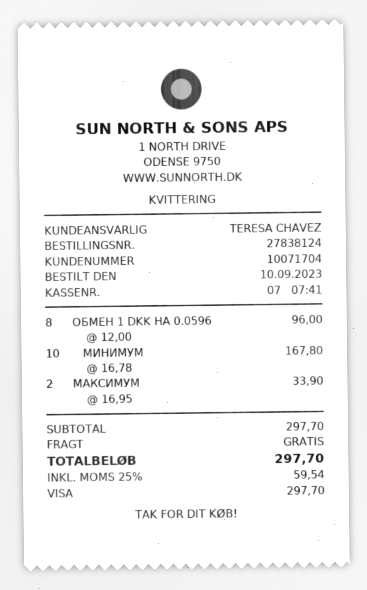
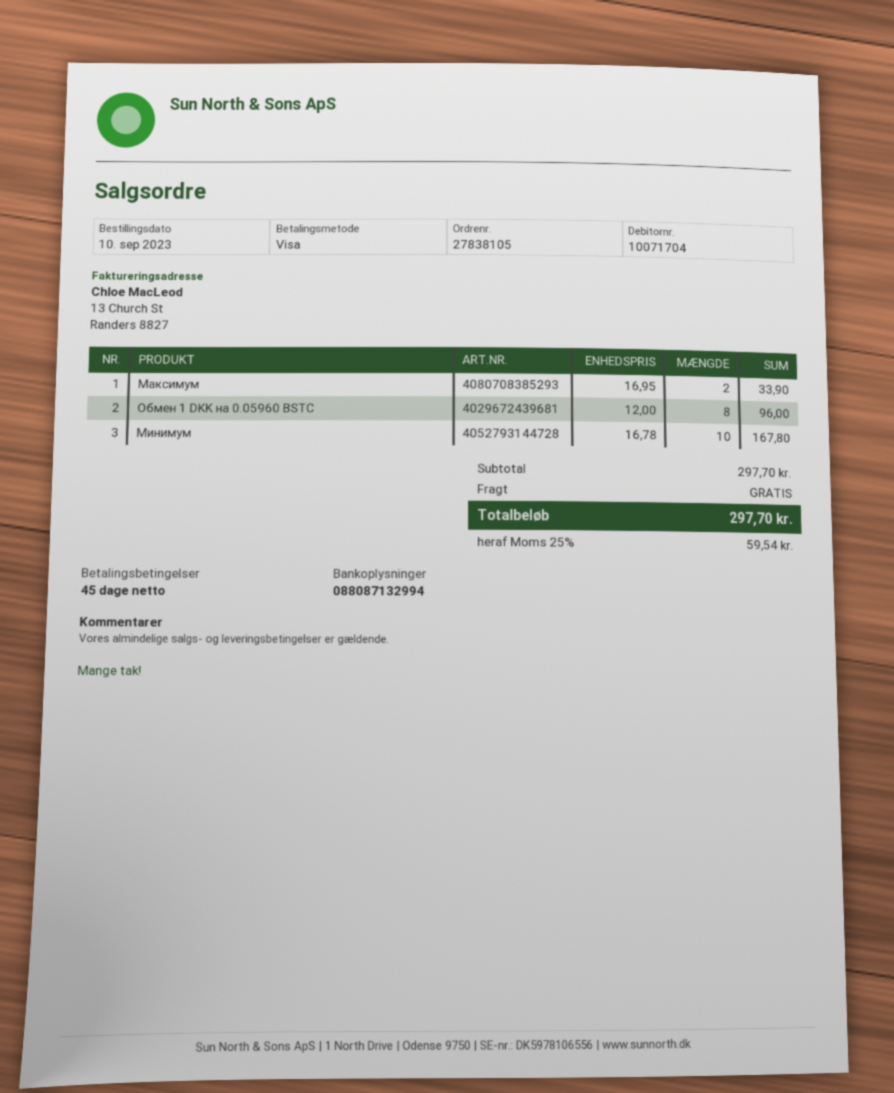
order number: 27838124 -> 27838105

